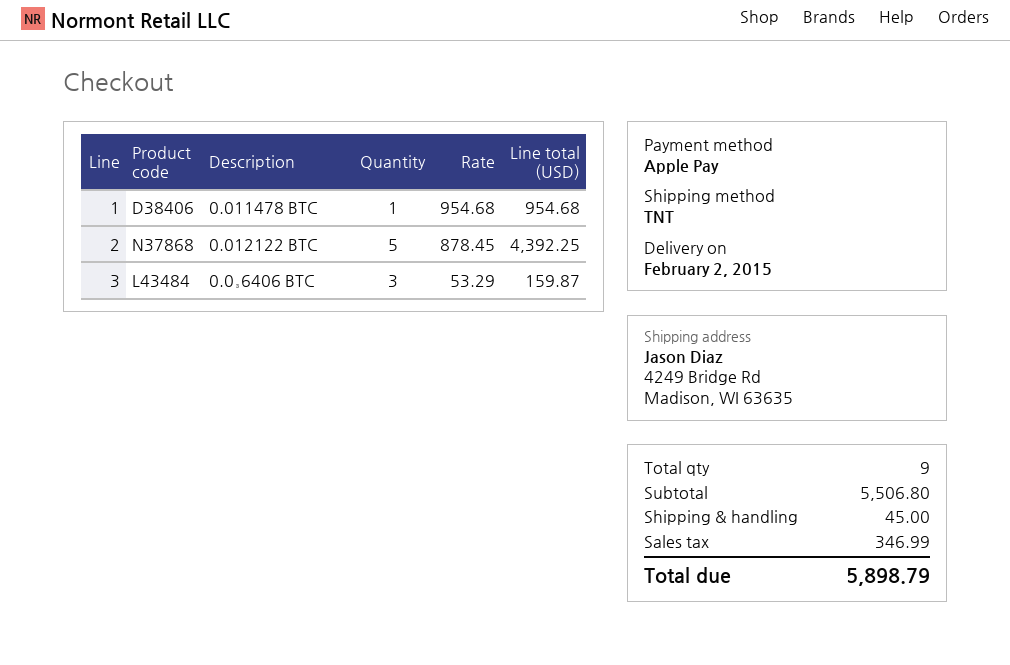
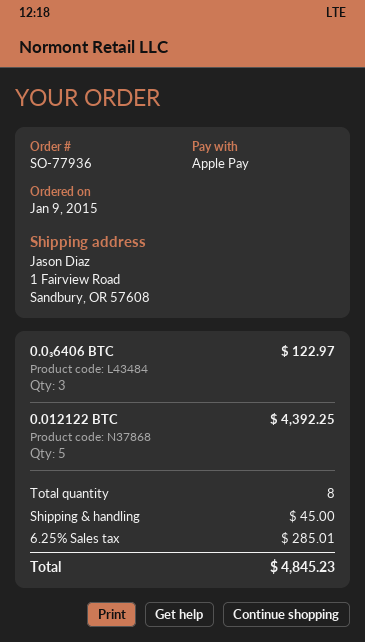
ship to: 4249 Bridge Rd, Madison, WI 63635 -> 1 Fairview Road, Sandbury, OR 57608
0.011478 BTC: 1 for 954.68 -> none
0.0₃6406 BTC: 3 for 159.87 -> 3 for 122.97
total quantity: 9 -> 8
tax: 346.99 -> 285.01
total: 5898.79 -> 4845.23

